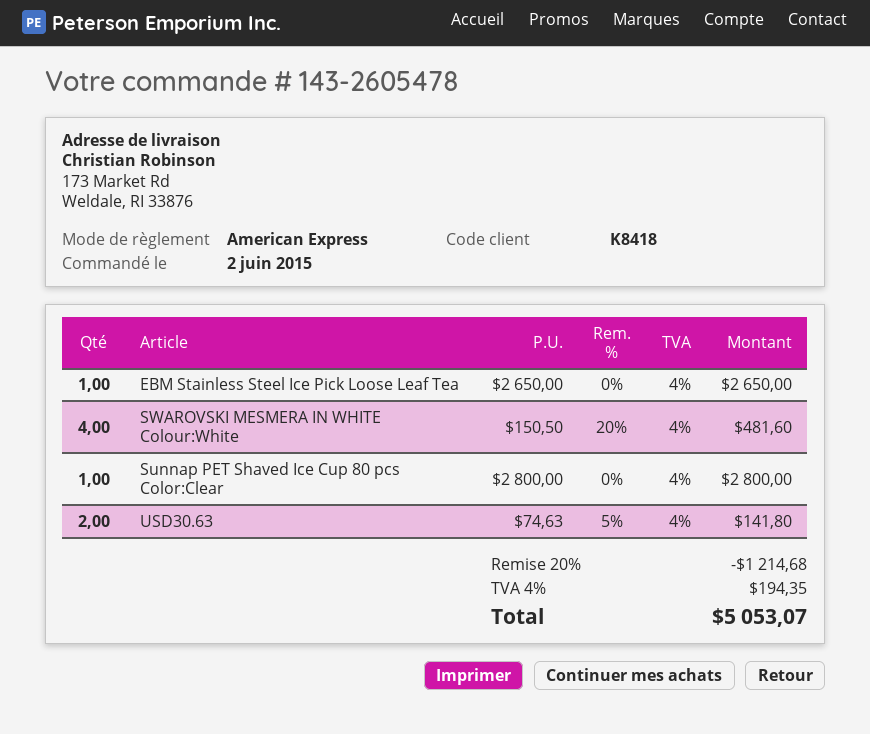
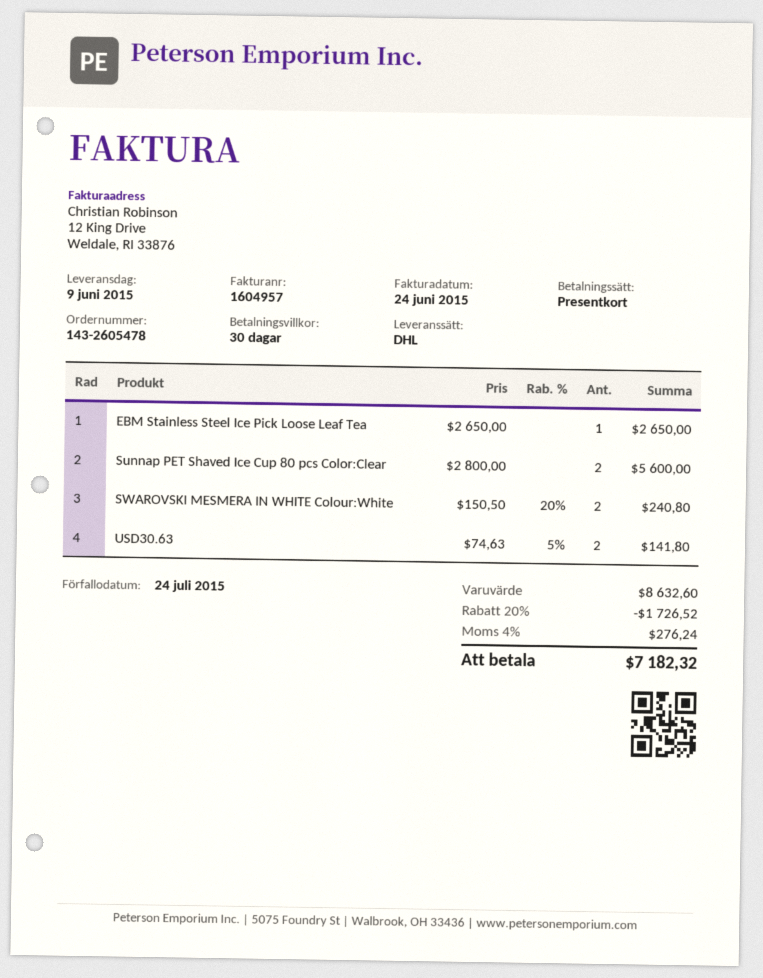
payment method: American Express -> gift card
SWAROVSKI MESMERA IN WHITE Colour:White: 4 x 150.50 - 20% = 481.60 -> 2 x 150.50 - 20% = 240.80
Sunnap PET Shaved Ice Cup 80 pcs Color:Clear: 1 x 2800.00 = 2800.00 -> 2 x 2800.00 = 5600.00
discount: 20% = 1214.68 -> 20% = 1726.52
tax: 4% = 194.35 -> 4% = 276.24
total: 5053.07 -> 7182.32

